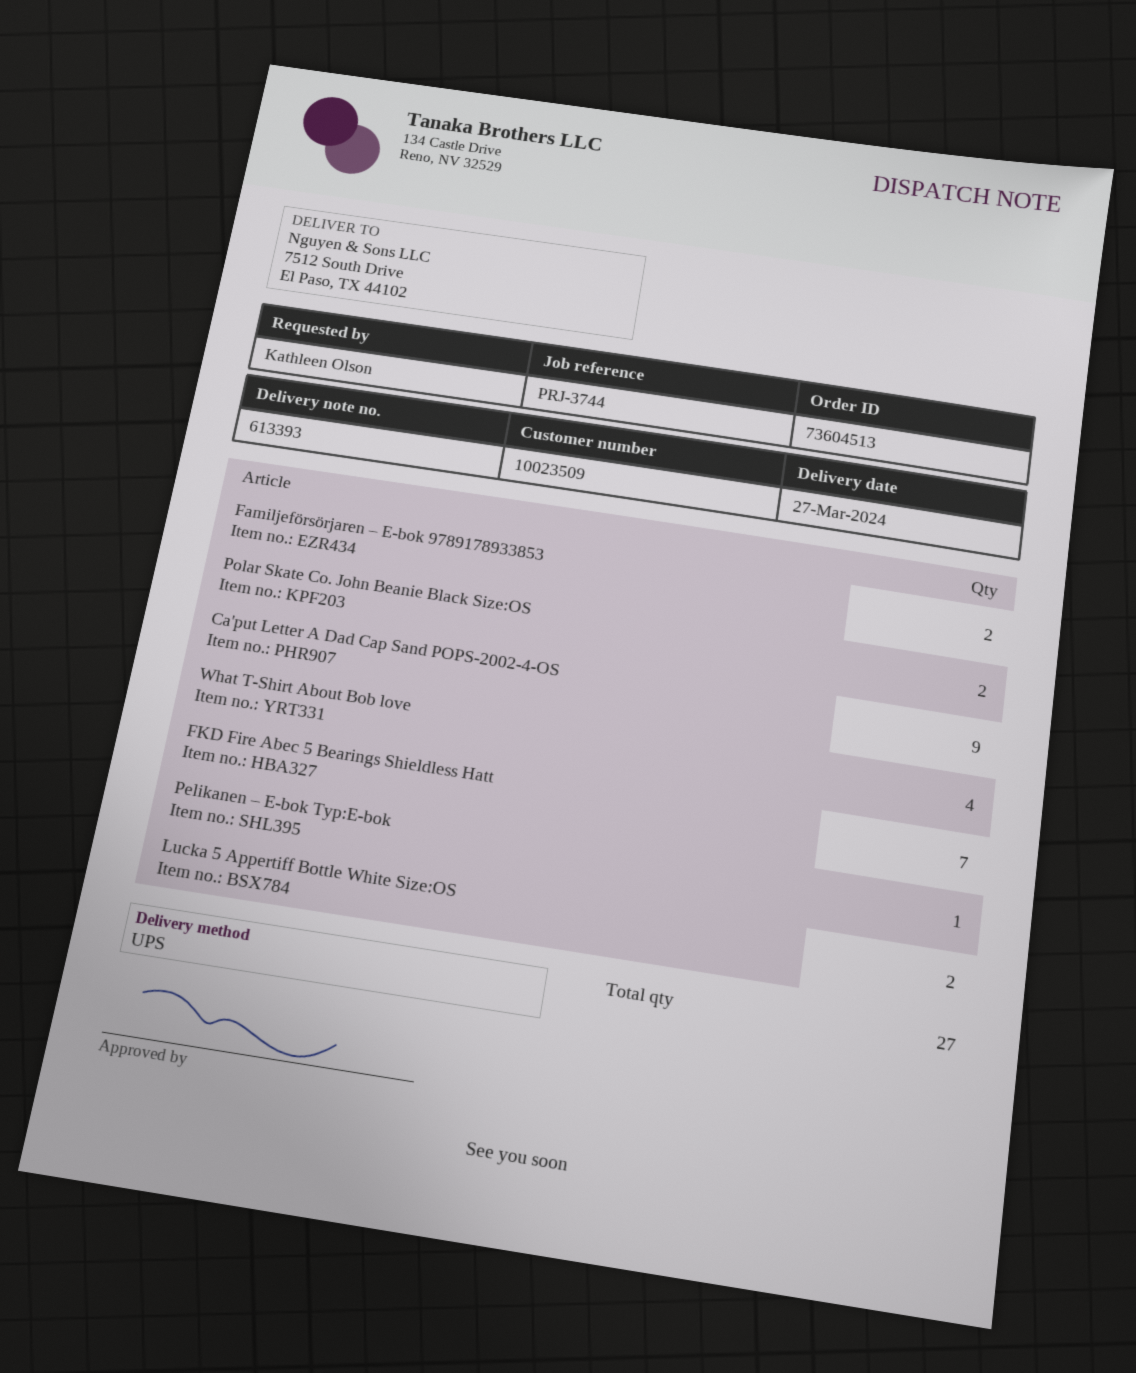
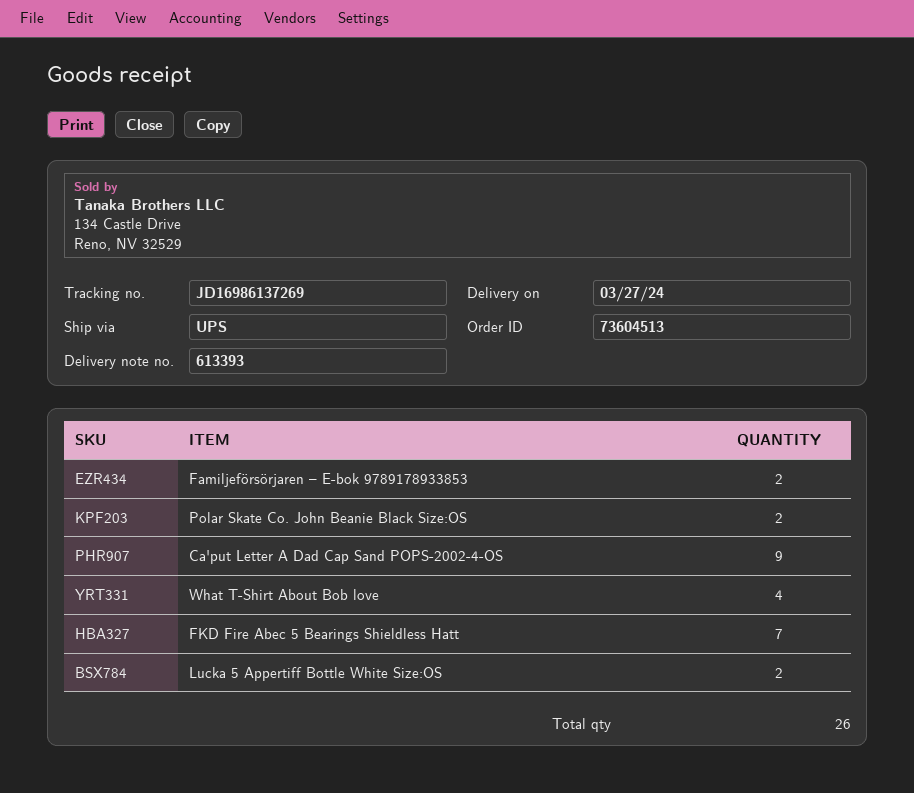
Pelikanen – E-bok Typ:E-bok: 1 -> none
total quantity: 27 -> 26

